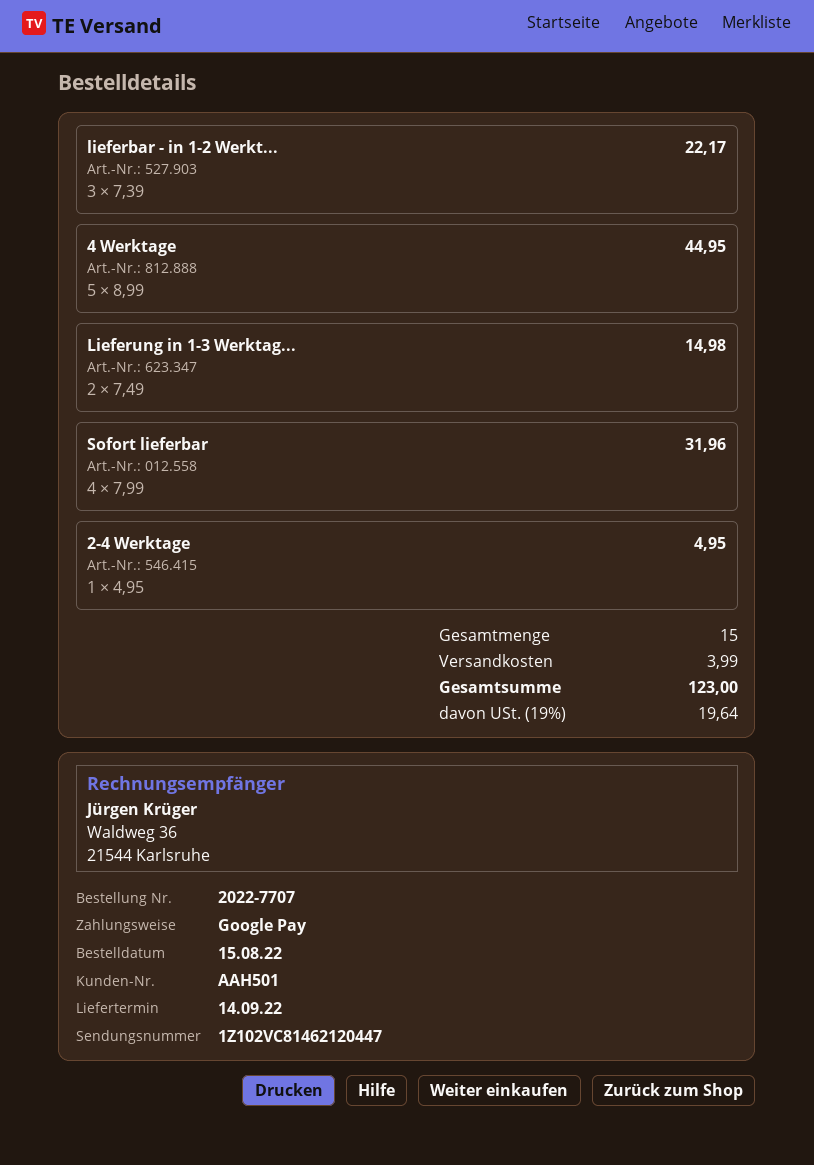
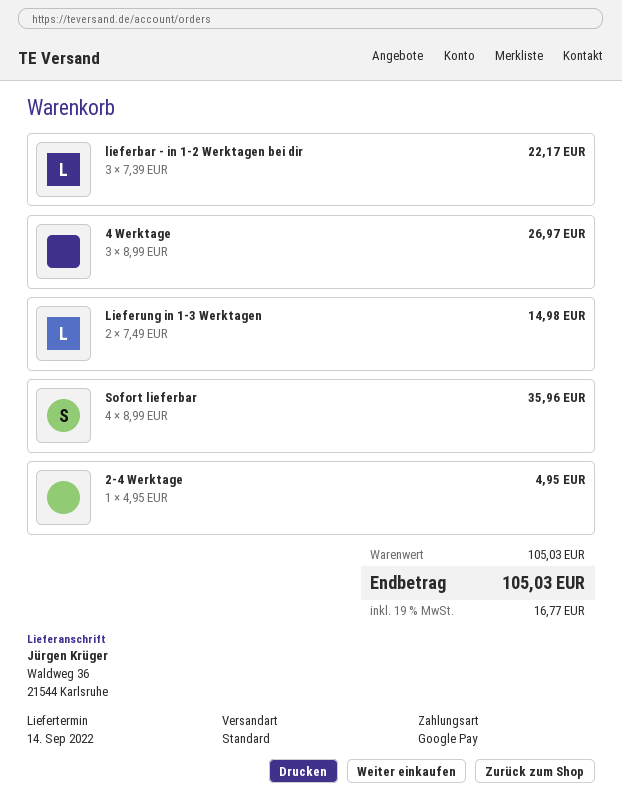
4 Werktage: 5 x 8.99 = 44.95 -> 3 x 8.99 = 26.97
Sofort lieferbar: 4 x 7.99 = 31.96 -> 4 x 8.99 = 35.96
shipping: 3.99 -> none
tax: 19% = 19.64 -> 19% = 16.77
total: 123.00 -> 105.03

